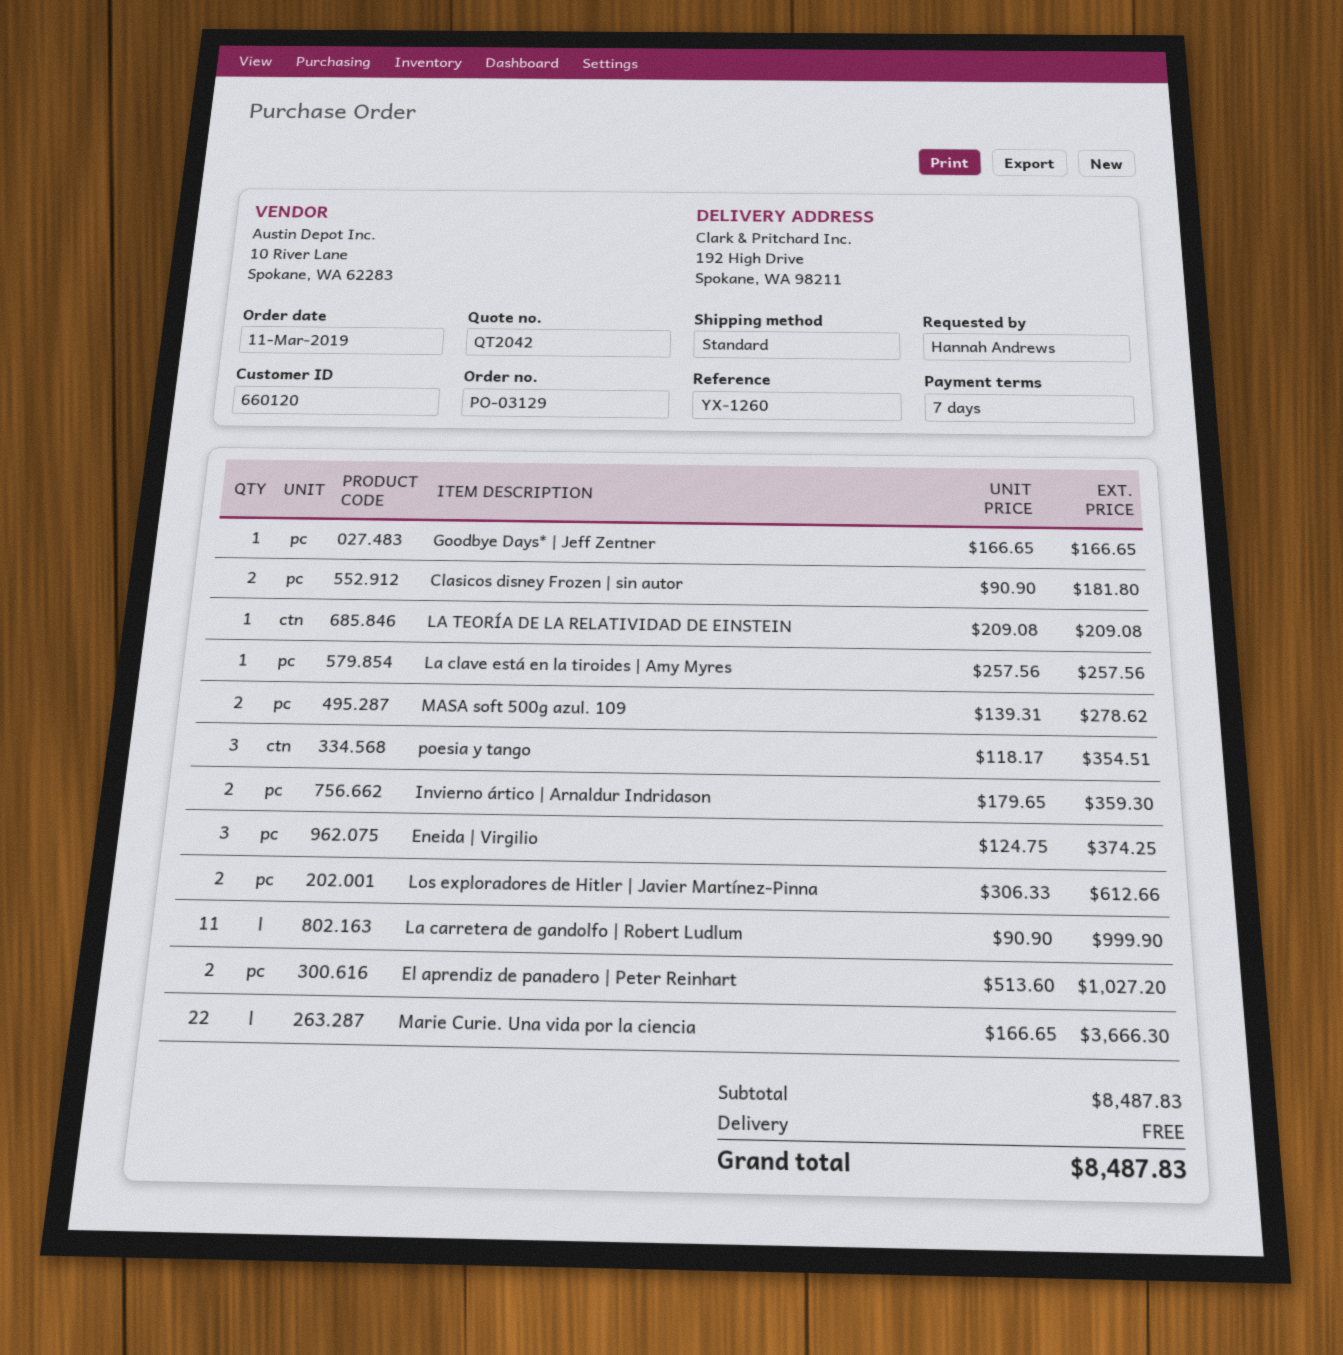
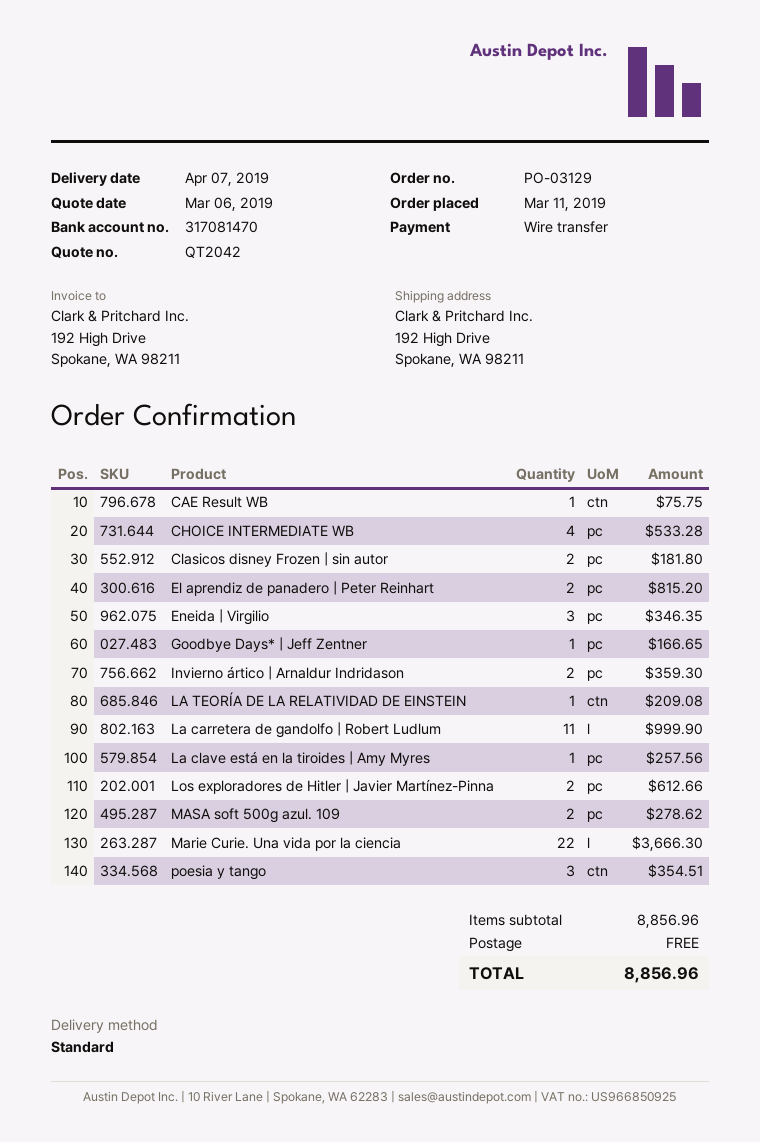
Eneida | Virgilio: 3 for 374.25 -> 3 for 346.35
El aprendiz de panadero | Peter Reinhart: 2 for 1027.20 -> 2 for 815.20
CAE Result WB: none -> 1 for 75.75
CHOICE INTERMEDIATE WB: none -> 4 for 533.28
subtotal: 8487.83 -> 8856.96
total: 8487.83 -> 8856.96

